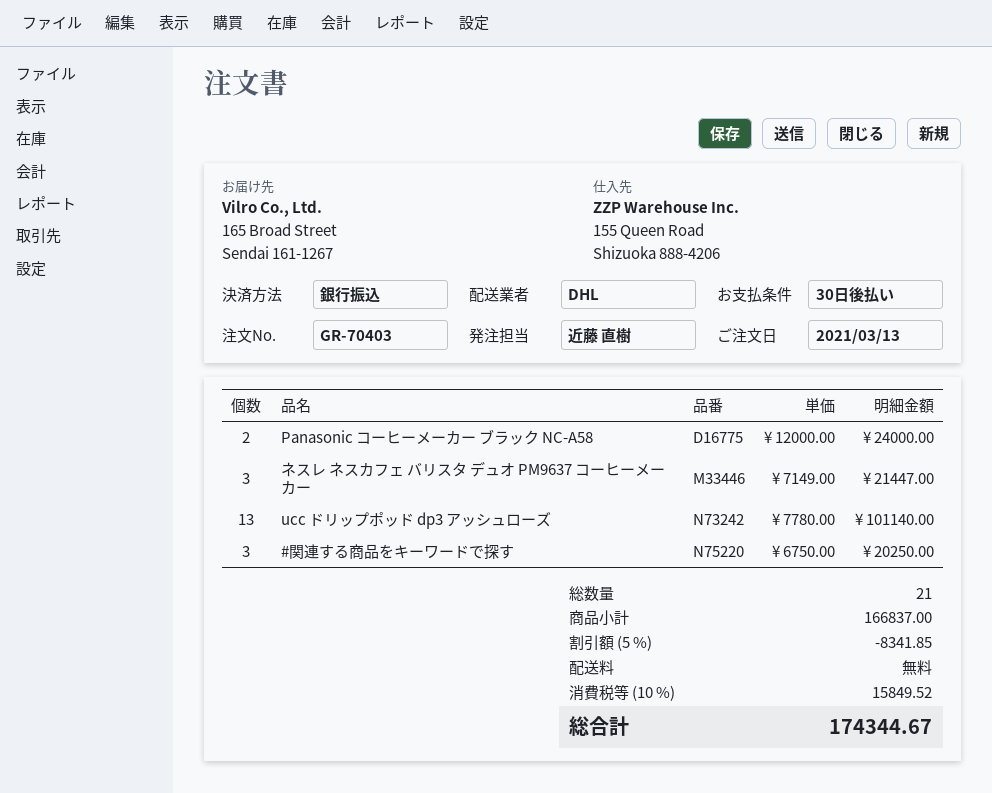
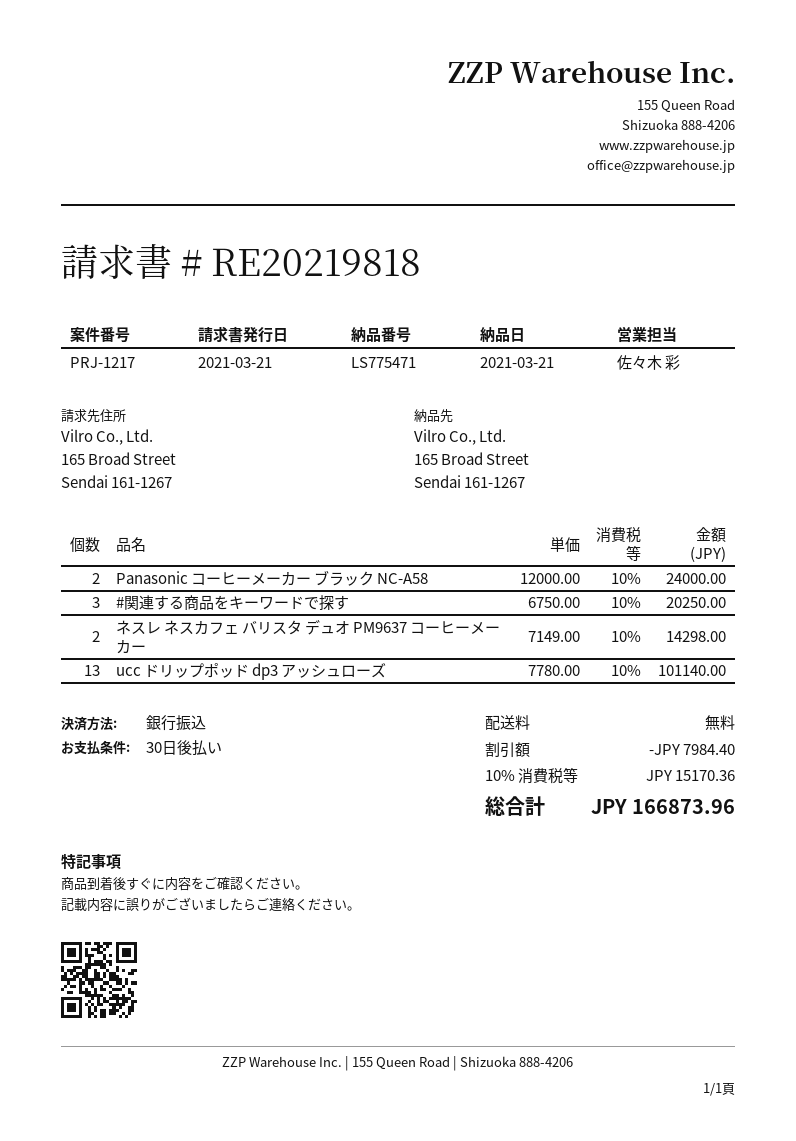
ネスレ ネスカフェ バリスタ デュオ PM9637 コーヒーメーカー: 3 x 7149.00 = 21447.00 -> 2 x 7149.00 = 14298.00
discount: 8341.85 -> 7984.40
tax: 10% = 15849.52 -> 10% = 15170.36
total: 174344.67 -> 166873.96

